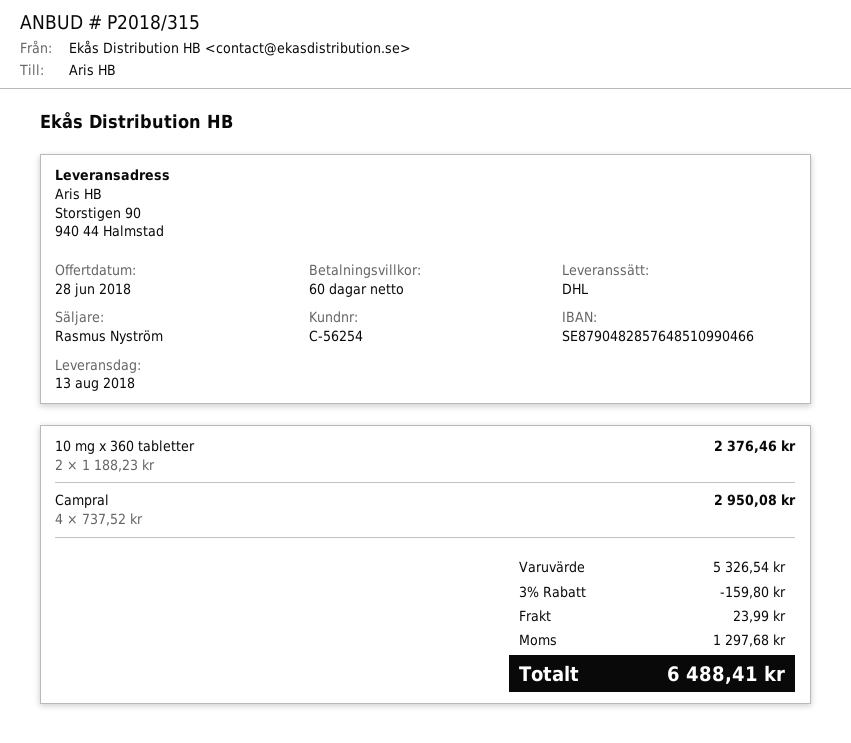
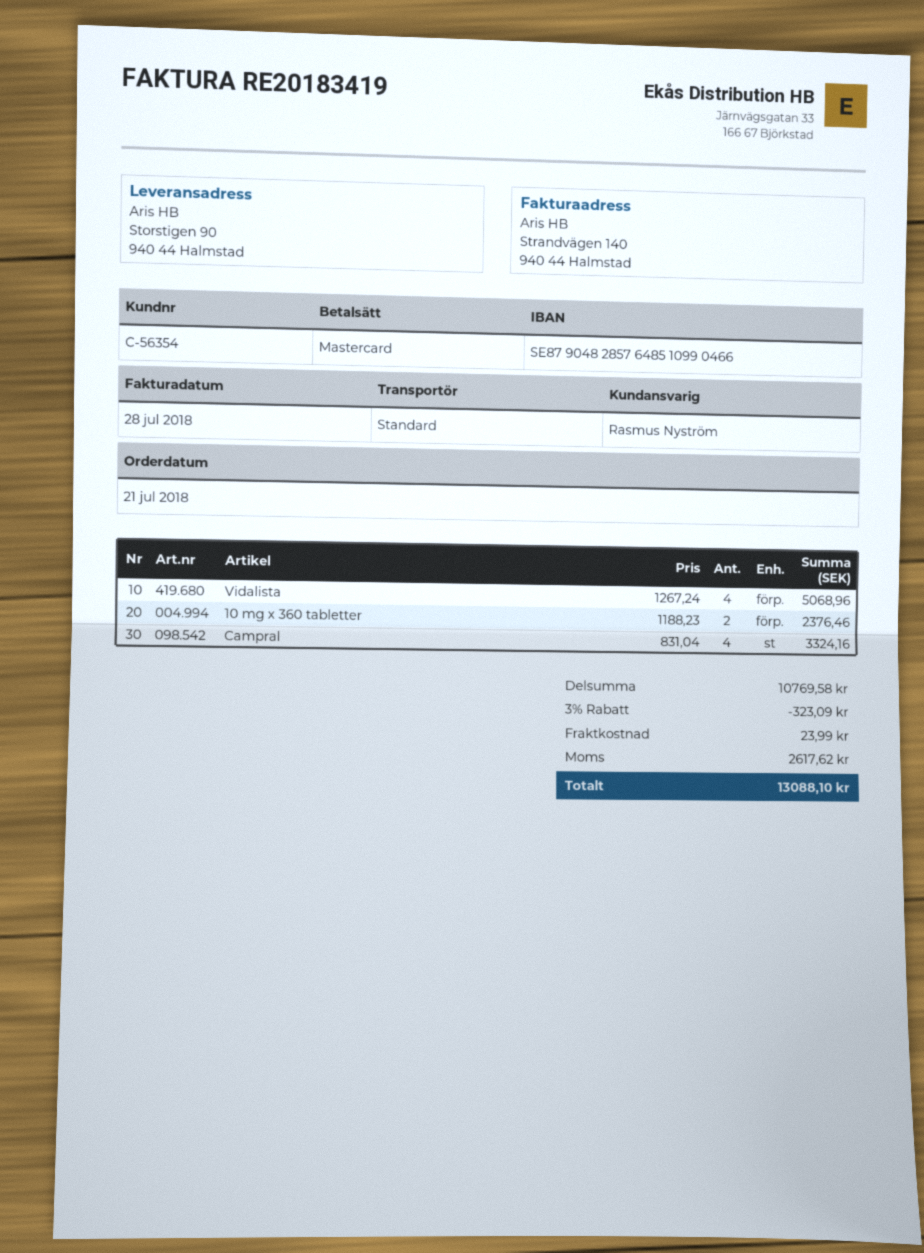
customer number: C-56254 -> C-56354
shipping method: DHL -> standard
Campral: 4 x 737.52 = 2950.08 -> 4 x 831.04 = 3324.16
Vidalista: none -> 4 x 1267.24 = 5068.96
subtotal: 5326.54 -> 10769.58
discount: 3% = 159.80 -> 3% = 323.09
tax: 1297.68 -> 2617.62
total: 6488.41 -> 13088.10

